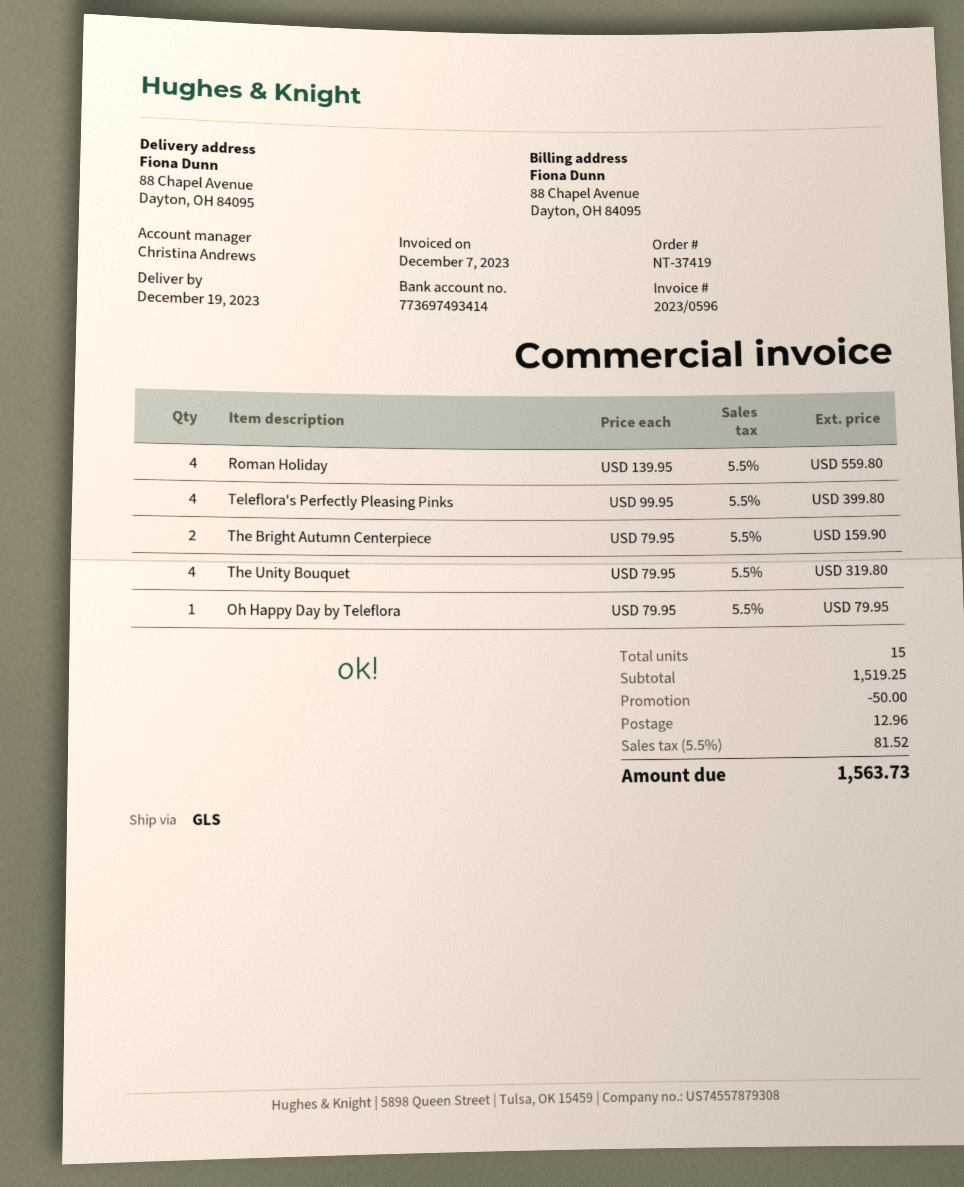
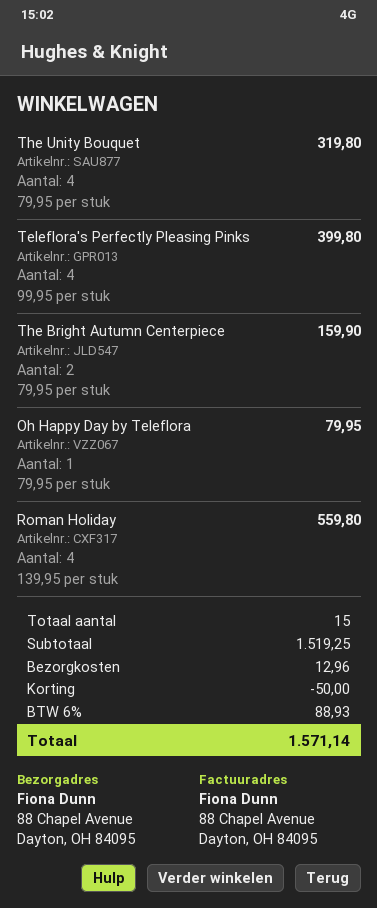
tax: 5.5% = 81.52 -> 6% = 88.93
total: 1563.73 -> 1571.14

